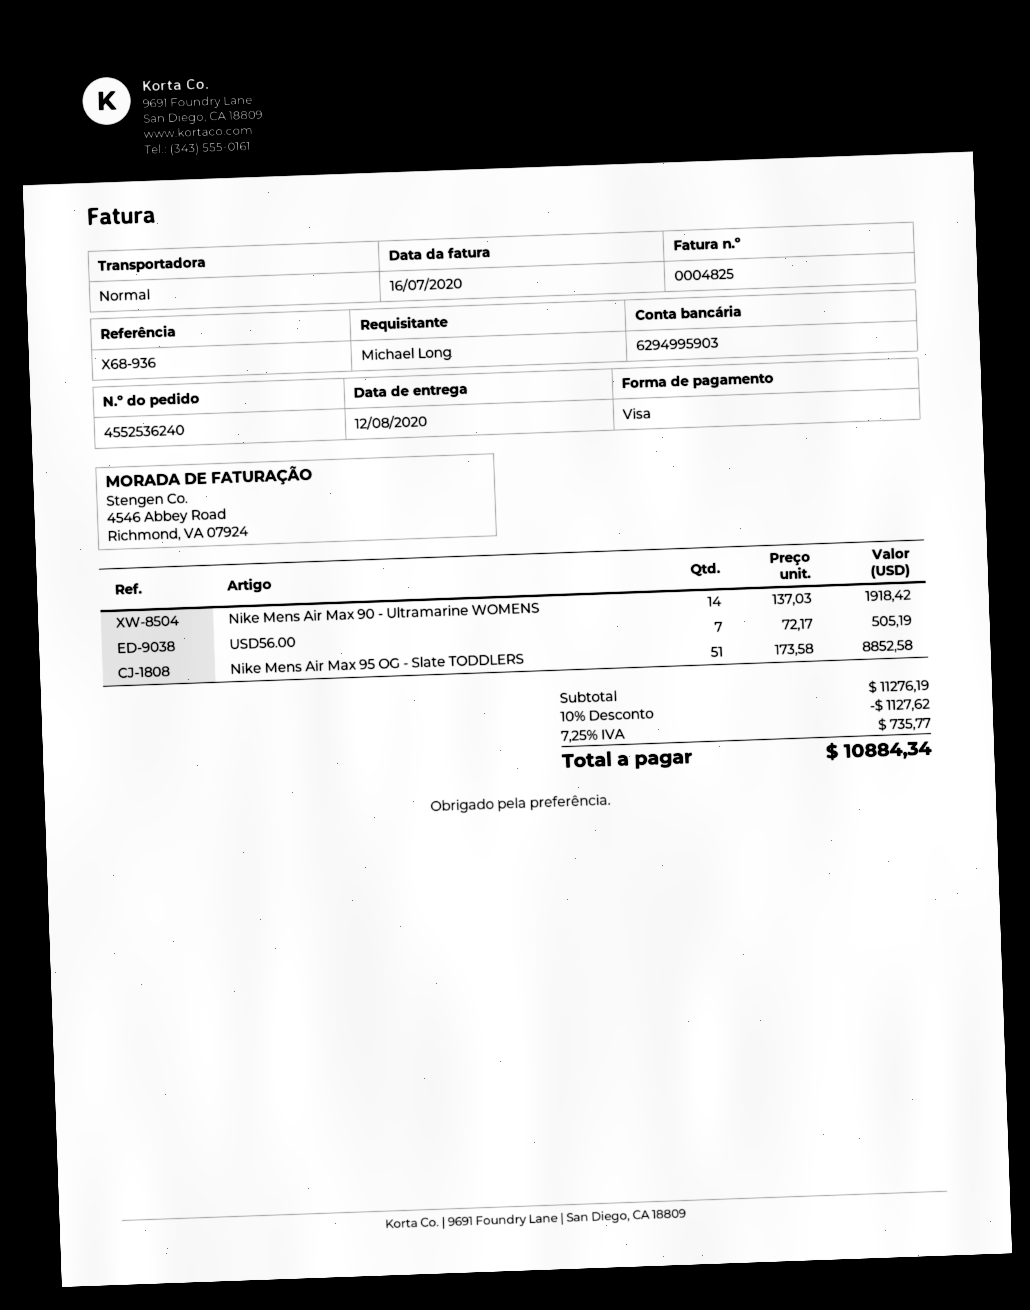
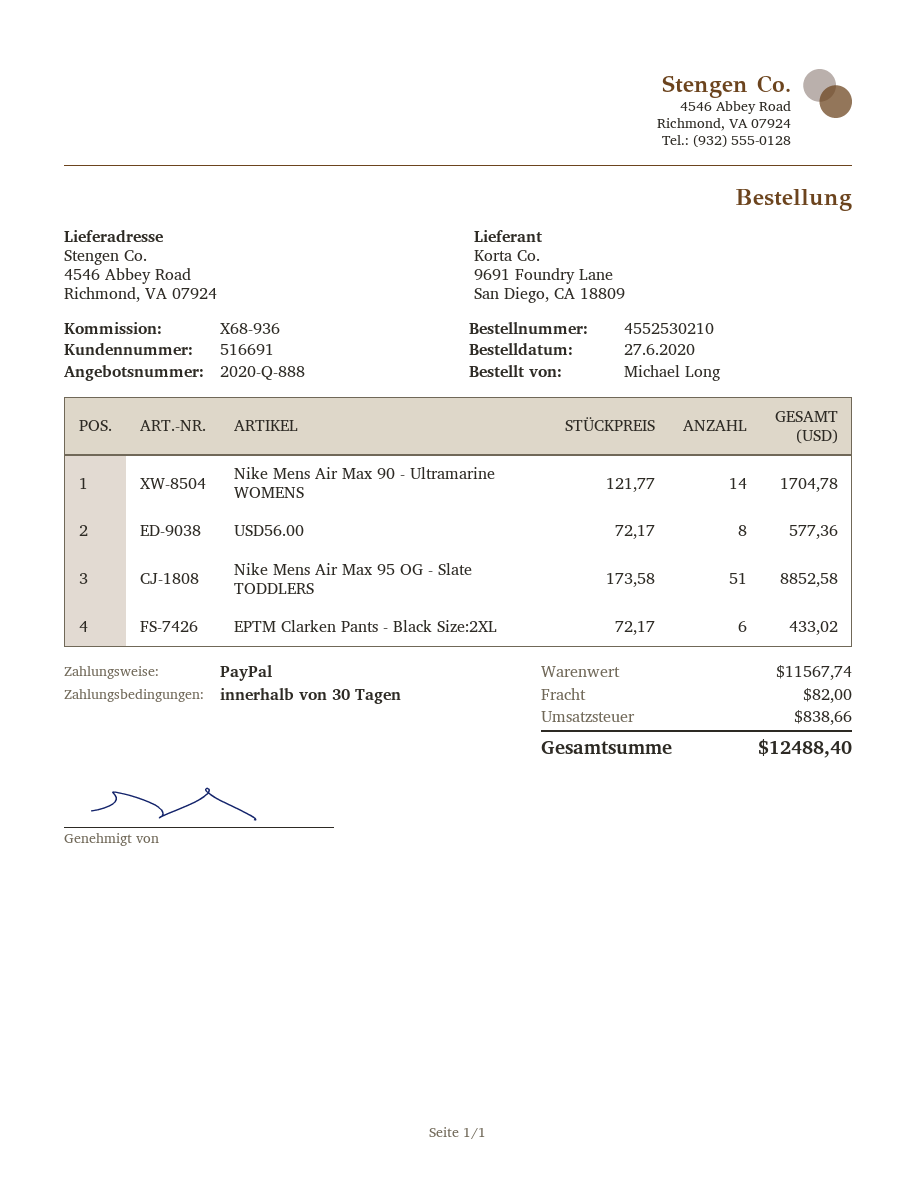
order number: 4552536240 -> 4552530210
payment method: Visa -> PayPal
Nike Mens Air Max 90 - Ultramarine WOMENS: 14 x 137.03 = 1918.42 -> 14 x 121.77 = 1704.78
USD56.00: 7 x 72.17 = 505.19 -> 8 x 72.17 = 577.36
EPTM Clarken Pants - Black Size:2XL: none -> 6 x 72.17 = 433.02
subtotal: 11276.19 -> 11567.74
discount: 10% = 1127.62 -> none
shipping: none -> 82.00
tax: 735.77 -> 838.66
total: 10884.34 -> 12488.40

